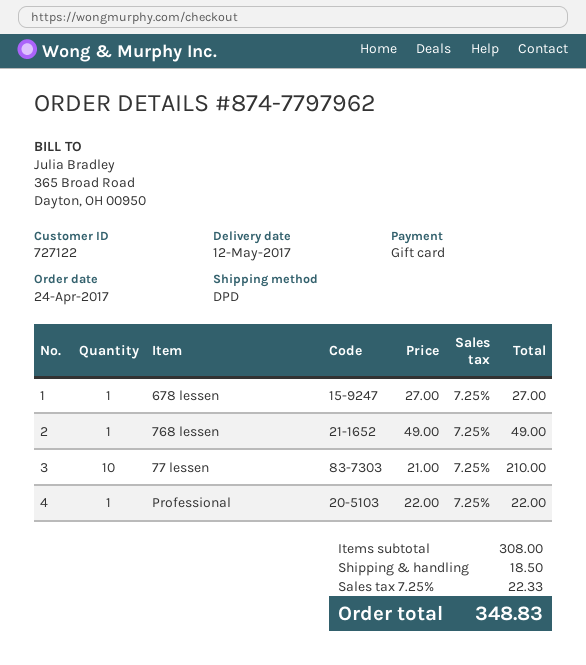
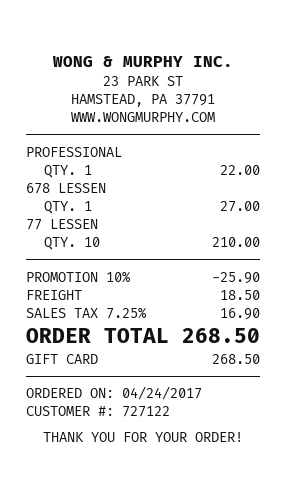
768 lessen: 1 for 49.00 -> none
discount: none -> 10% = 25.90
tax: 7.25% = 22.33 -> 7.25% = 16.90
total: 348.83 -> 268.50

